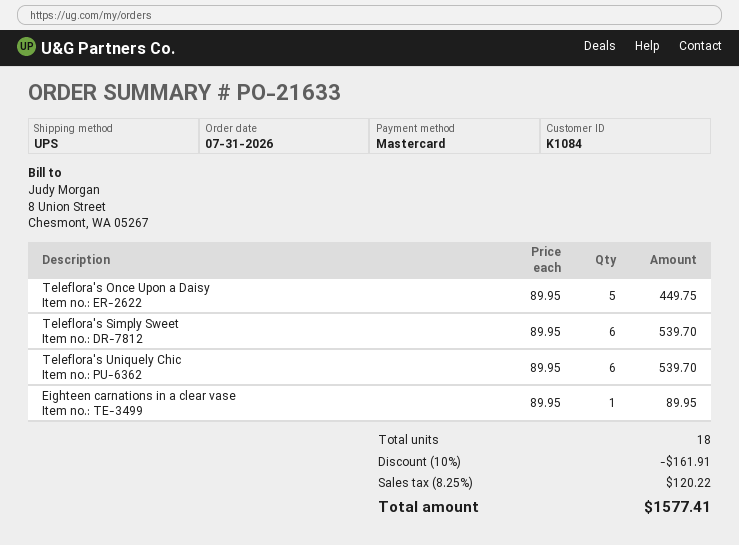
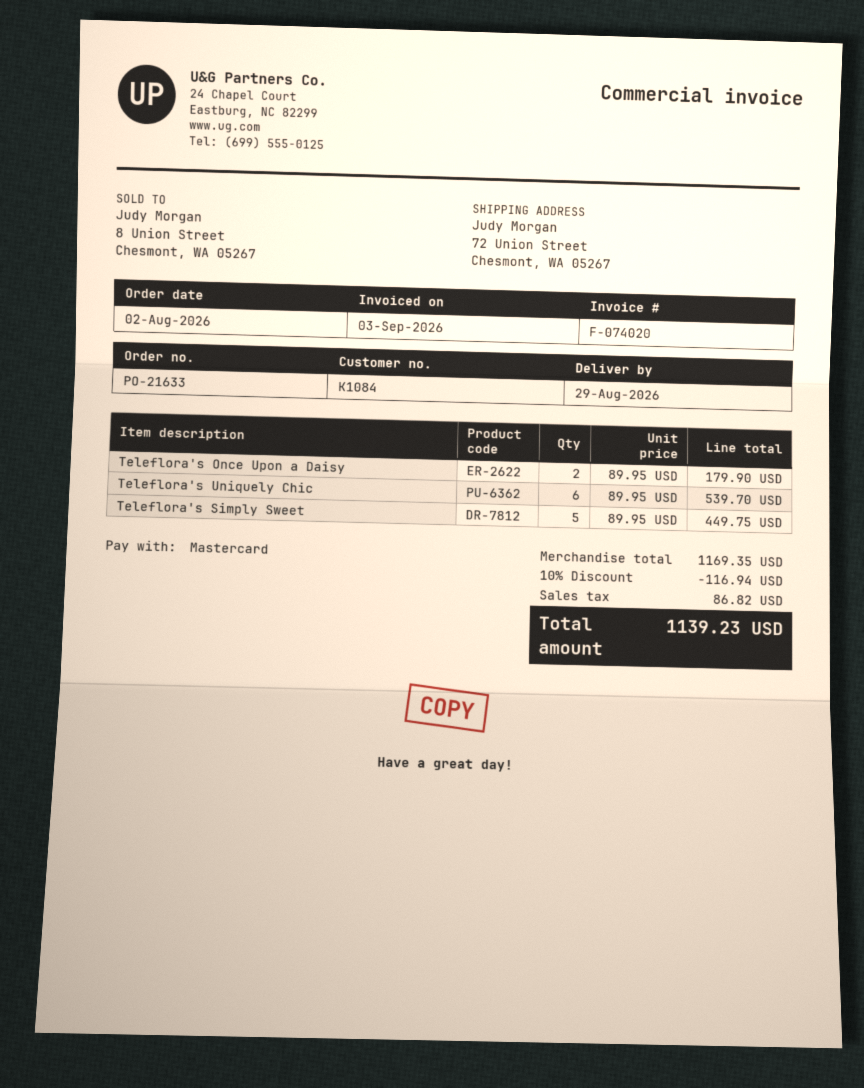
order date: 2026-07-31 -> 2026-08-02
Teleflora's Once Upon a Daisy: 5 x 89.95 = 449.75 -> 2 x 89.95 = 179.90
Teleflora's Simply Sweet: 6 x 89.95 = 539.70 -> 5 x 89.95 = 449.75
Eighteen carnations in a clear vase: 1 x 89.95 = 89.95 -> none
discount: 10% = 161.91 -> 10% = 116.94
tax: 120.22 -> 86.82
total: 1577.41 -> 1139.23

